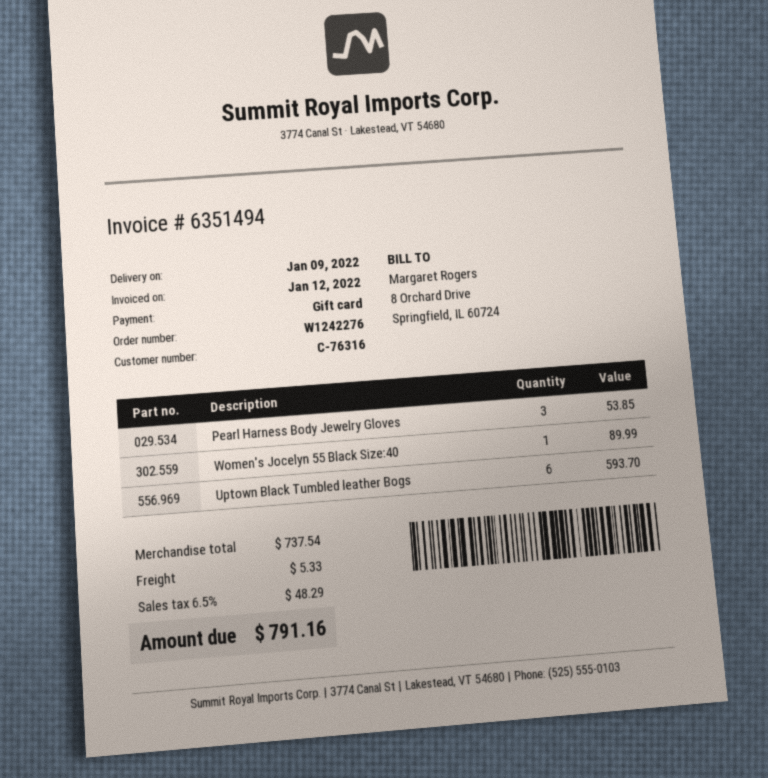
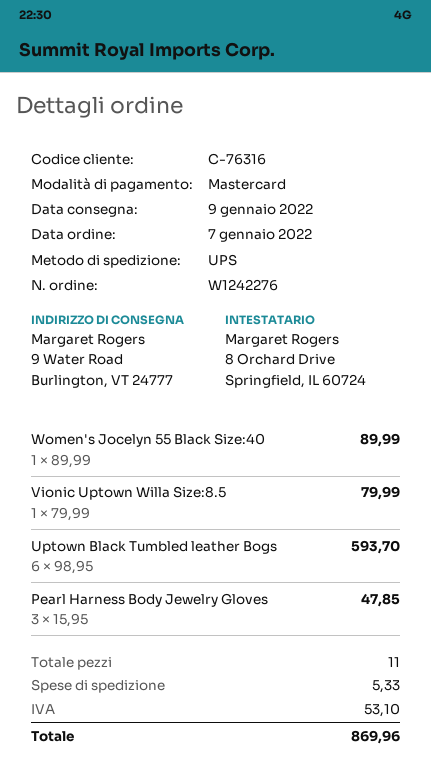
payment method: gift card -> Mastercard
Pearl Harness Body Jewelry Gloves: 3 for 53.85 -> 3 for 47.85
Vionic Uptown Willa Size:8.5: none -> 1 for 79.99
tax: 48.29 -> 53.10
total: 791.16 -> 869.96

